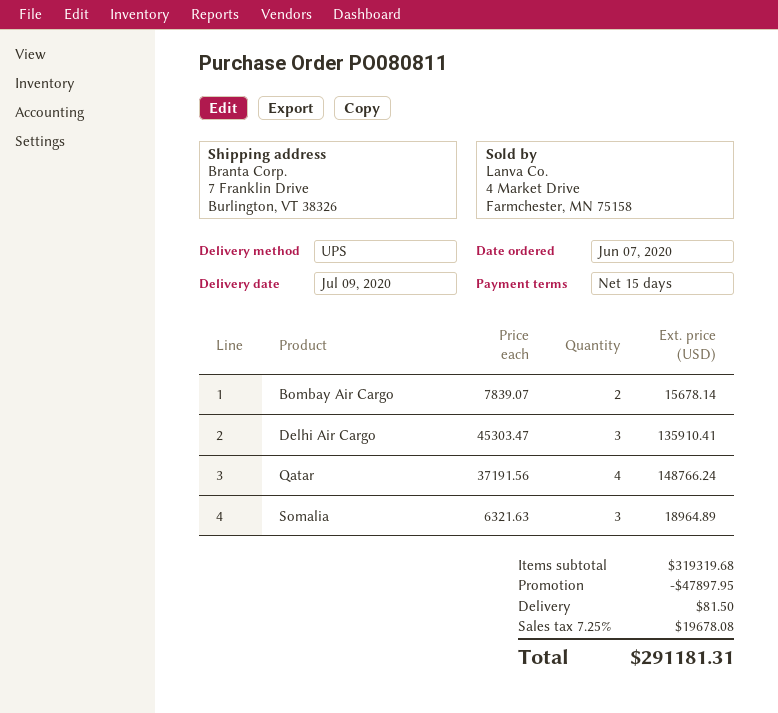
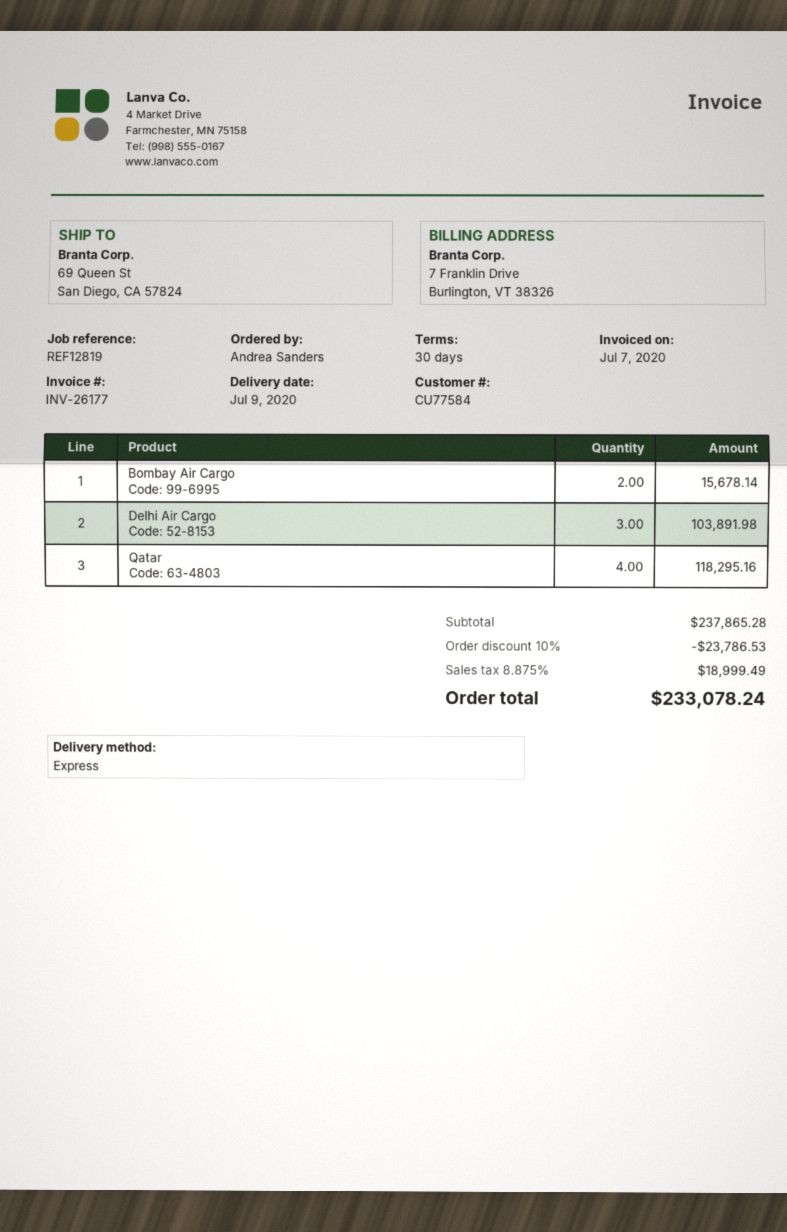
payment terms: 15 days -> 30 days
shipping method: UPS -> express
ship to: 7 Franklin Drive, Burlington, VT 38326 -> 69 Queen St, San Diego, CA 57824
Delhi Air Cargo: 3 for 135910.41 -> 3 for 103891.98
Qatar: 4 for 148766.24 -> 4 for 118295.16
Somalia: 3 for 18964.89 -> none
subtotal: 319319.68 -> 237865.28
discount: 47897.95 -> 23786.53
shipping: 81.50 -> none
tax: 7.25% = 19678.08 -> 8.875% = 18999.49
total: 291181.31 -> 233078.24

